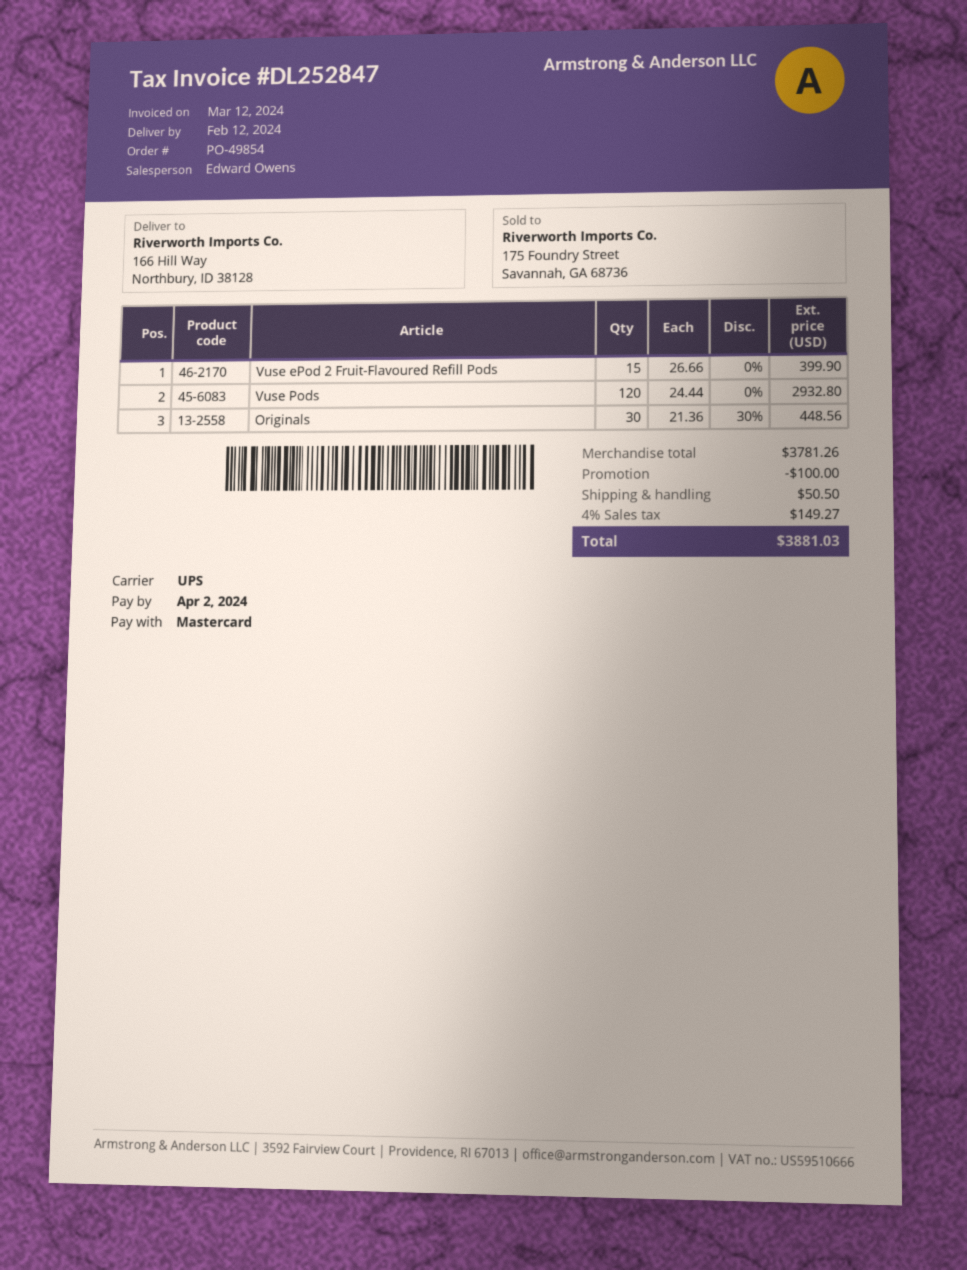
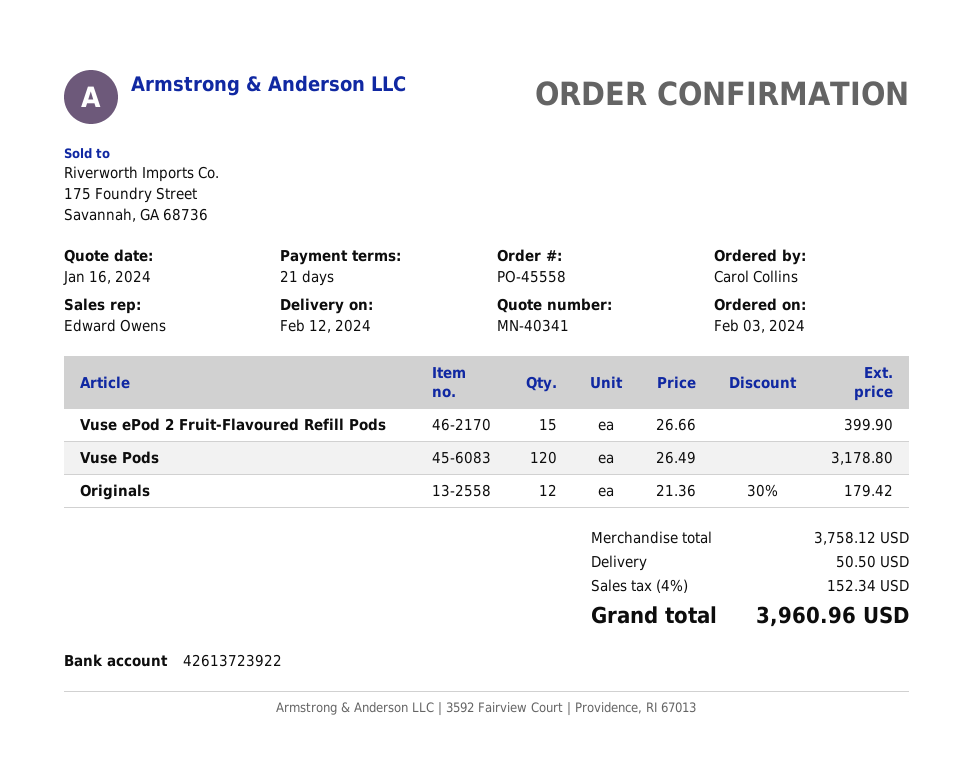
order number: PO-49854 -> PO-45558
Vuse Pods: 120 x 24.44 = 2932.80 -> 120 x 26.49 = 3178.80
Originals: 30 x 21.36 - 30% = 448.56 -> 12 x 21.36 - 30% = 179.42
subtotal: 3781.26 -> 3758.12
discount: 100.00 -> none
tax: 4% = 149.27 -> 4% = 152.34
total: 3881.03 -> 3960.96

